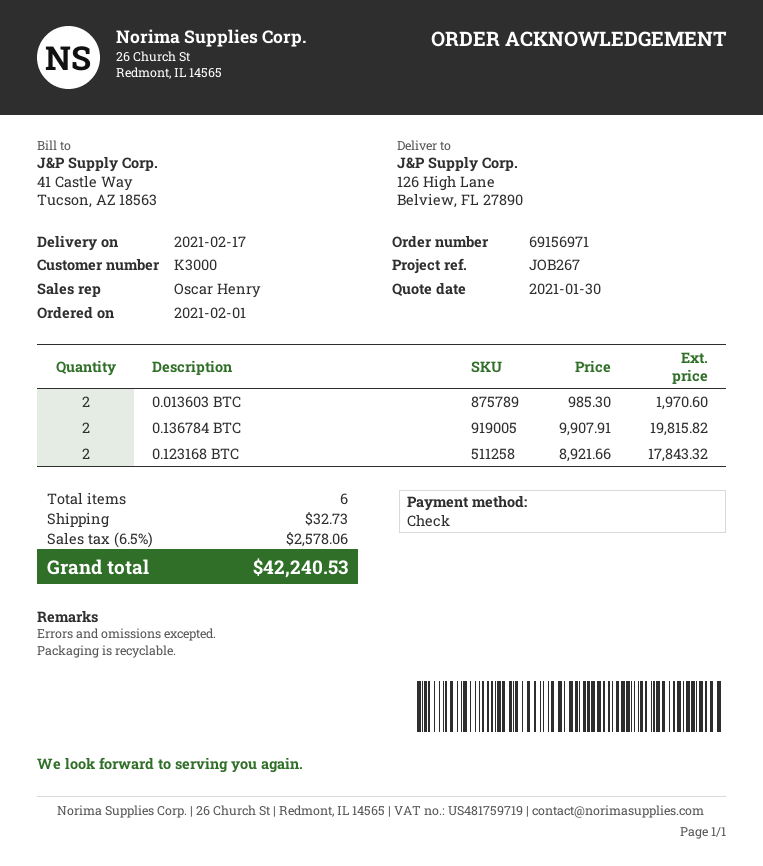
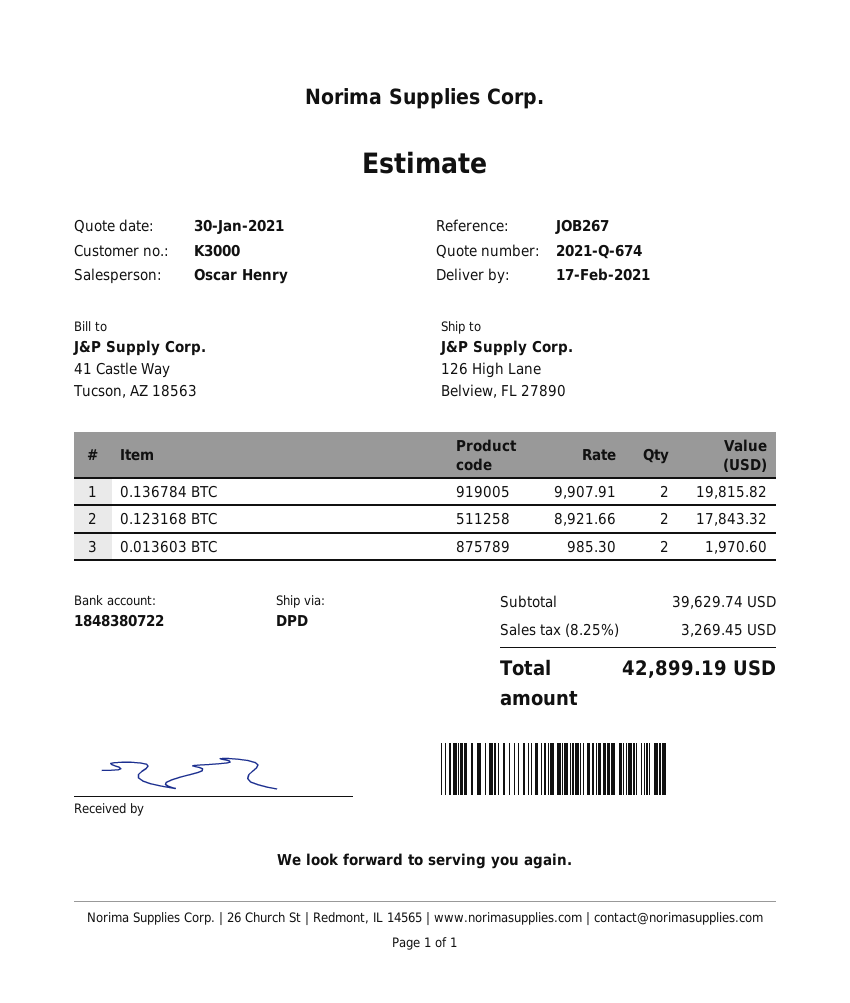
shipping: 32.73 -> none
tax: 6.5% = 2578.06 -> 8.25% = 3269.45
total: 42240.53 -> 42899.19

